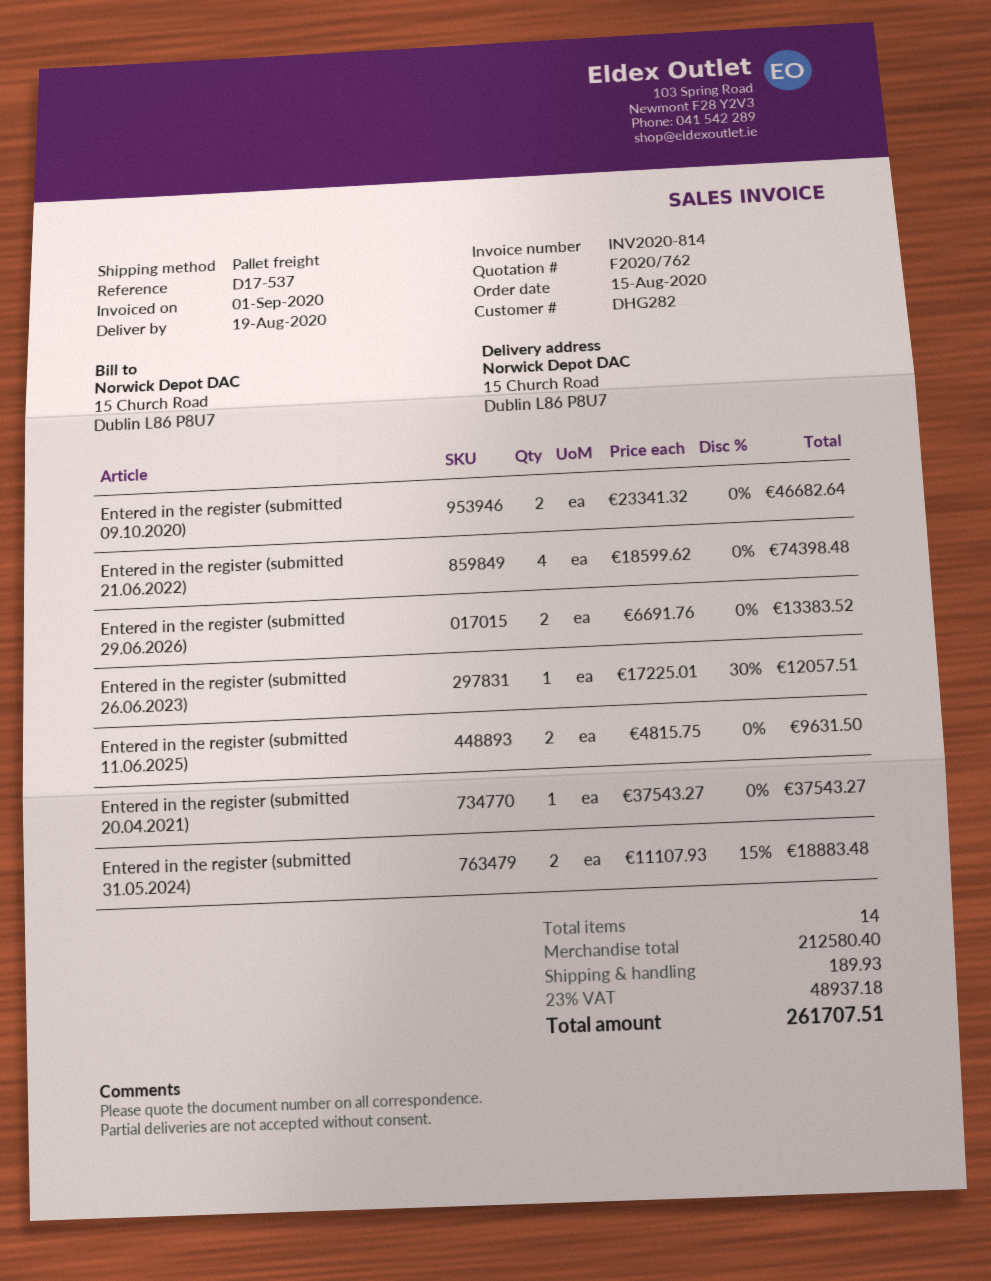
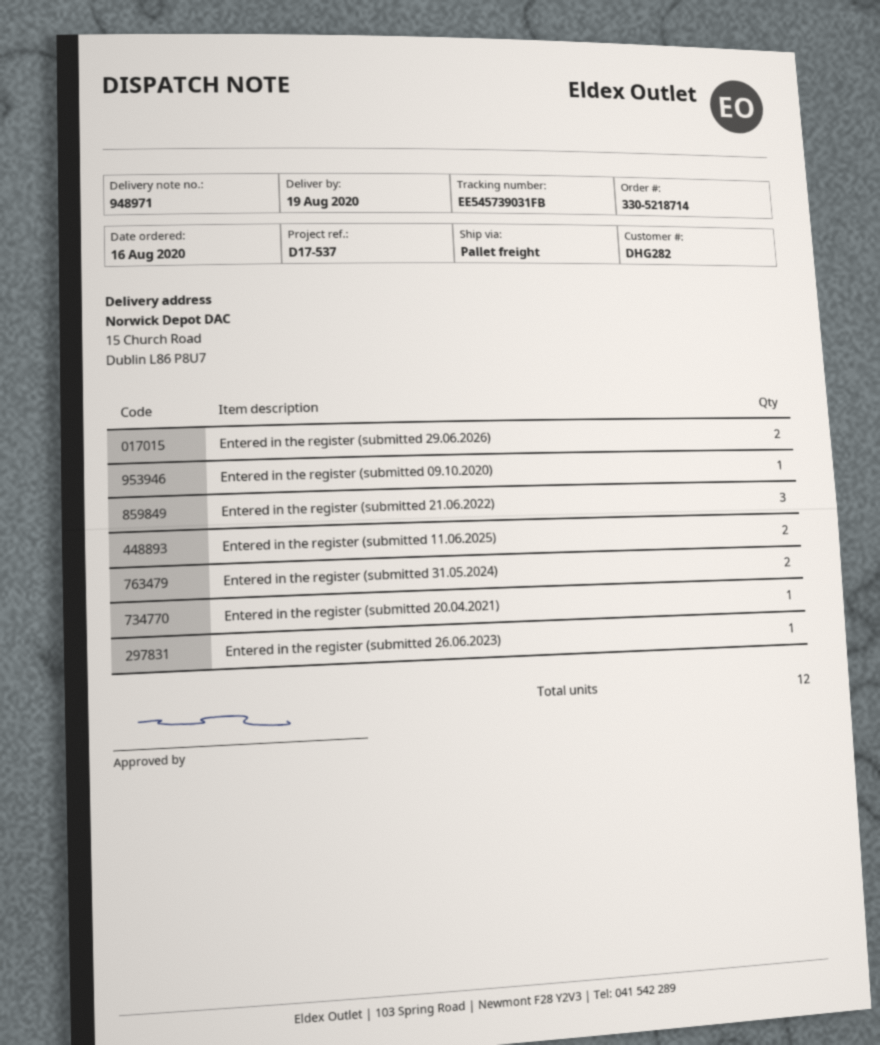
order date: 2020-08-15 -> 2020-08-16
Entered in the register (submitted 09.10.2020): 2 -> 1
Entered in the register (submitted 21.06.2022): 4 -> 3
total quantity: 14 -> 12

